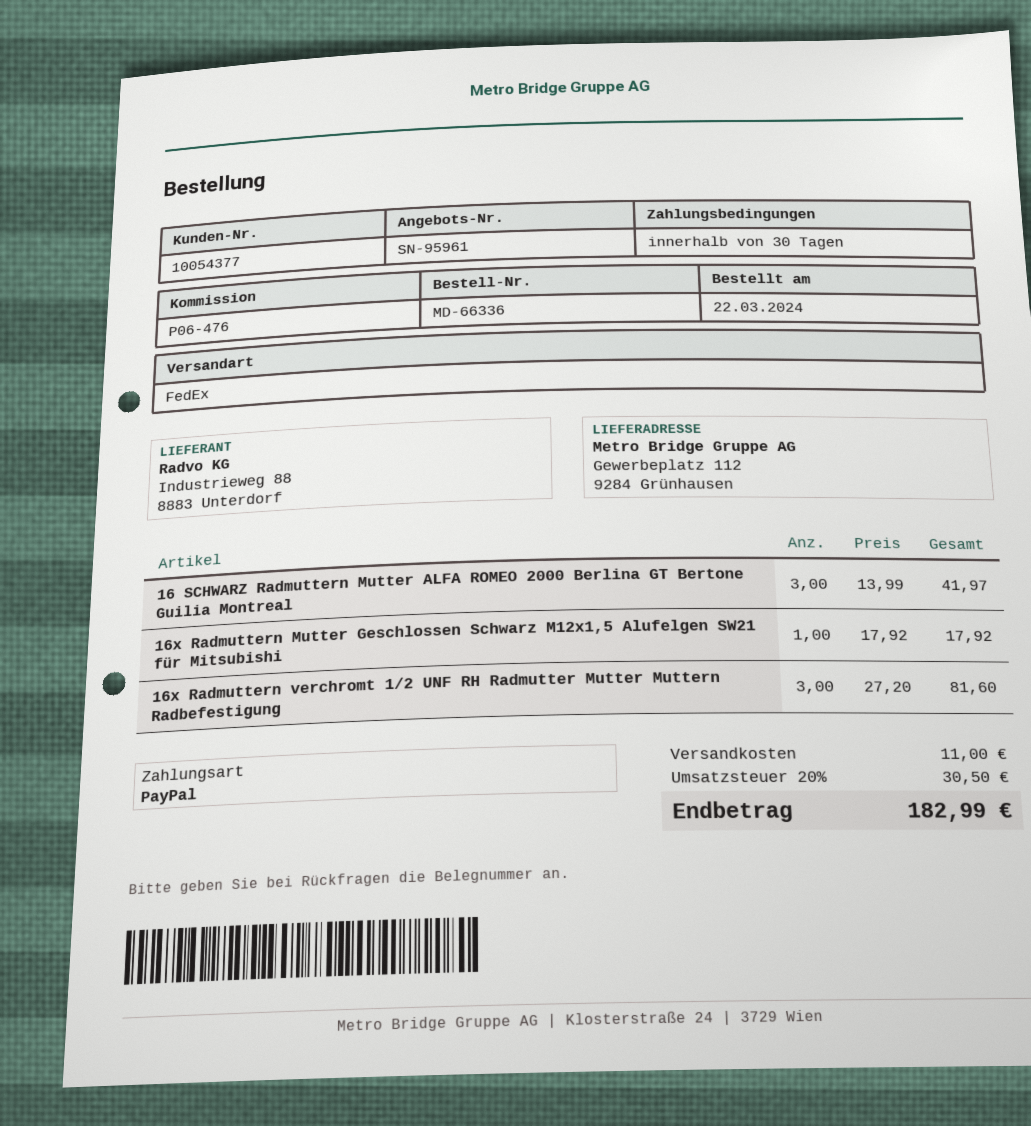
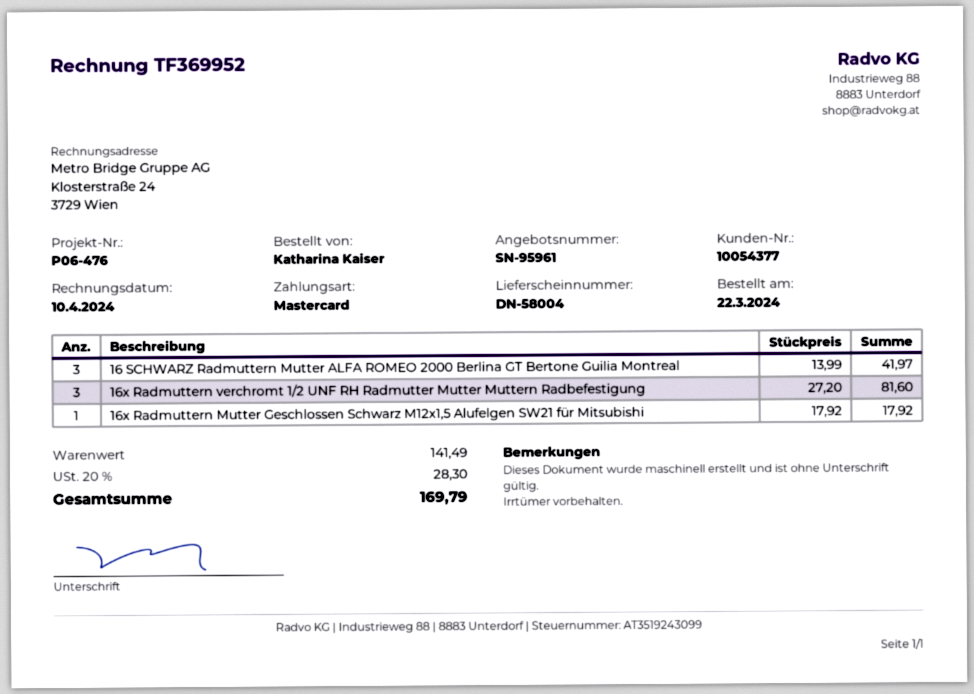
payment method: PayPal -> Mastercard
shipping: 11.00 -> none
tax: 20% = 30.50 -> 20% = 28.30
total: 182.99 -> 169.79

